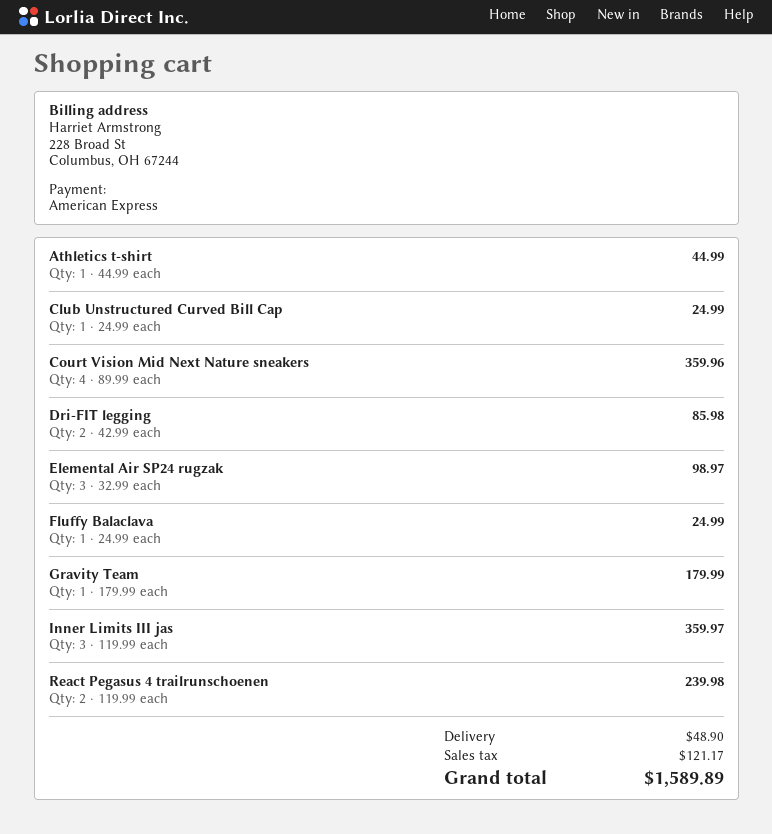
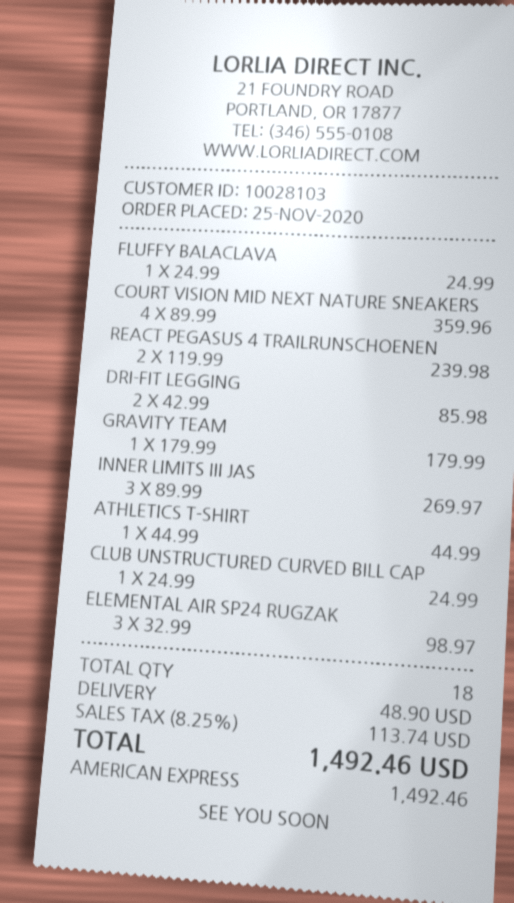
Inner Limits III jas: 3 x 119.99 = 359.97 -> 3 x 89.99 = 269.97
tax: 121.17 -> 113.74
total: 1589.89 -> 1492.46

